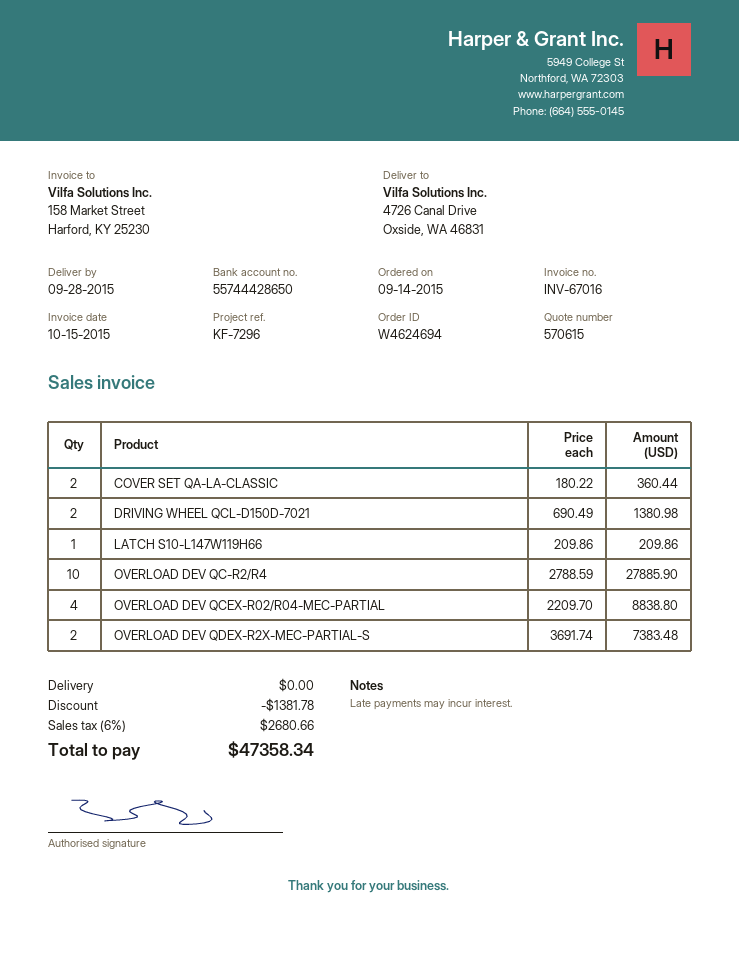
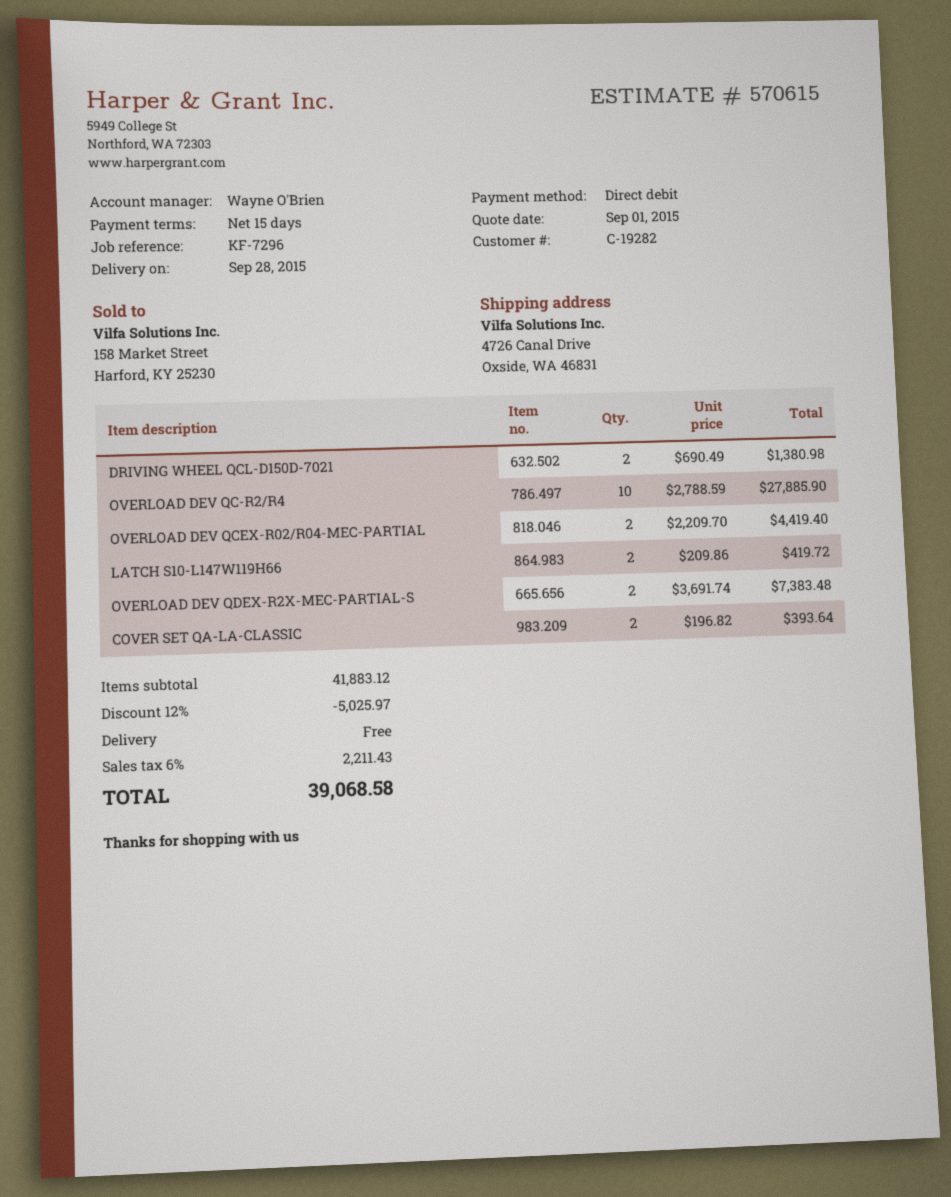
COVER SET QA-LA-CLASSIC: 2 x 180.22 = 360.44 -> 2 x 196.82 = 393.64
LATCH S10-L147W119H66: 1 x 209.86 = 209.86 -> 2 x 209.86 = 419.72
OVERLOAD DEV QCEX-R02/R04-MEC-PARTIAL: 4 x 2209.70 = 8838.80 -> 2 x 2209.70 = 4419.40
discount: 1381.78 -> 5025.97
tax: 6% = 2680.66 -> 6% = 2211.43
total: 47358.34 -> 39068.58

